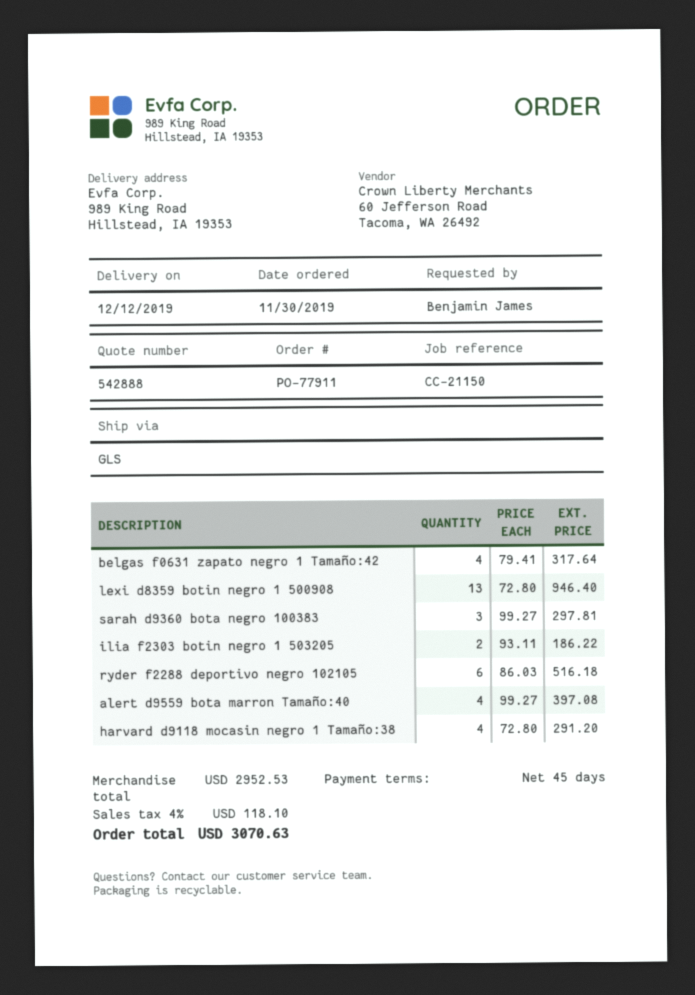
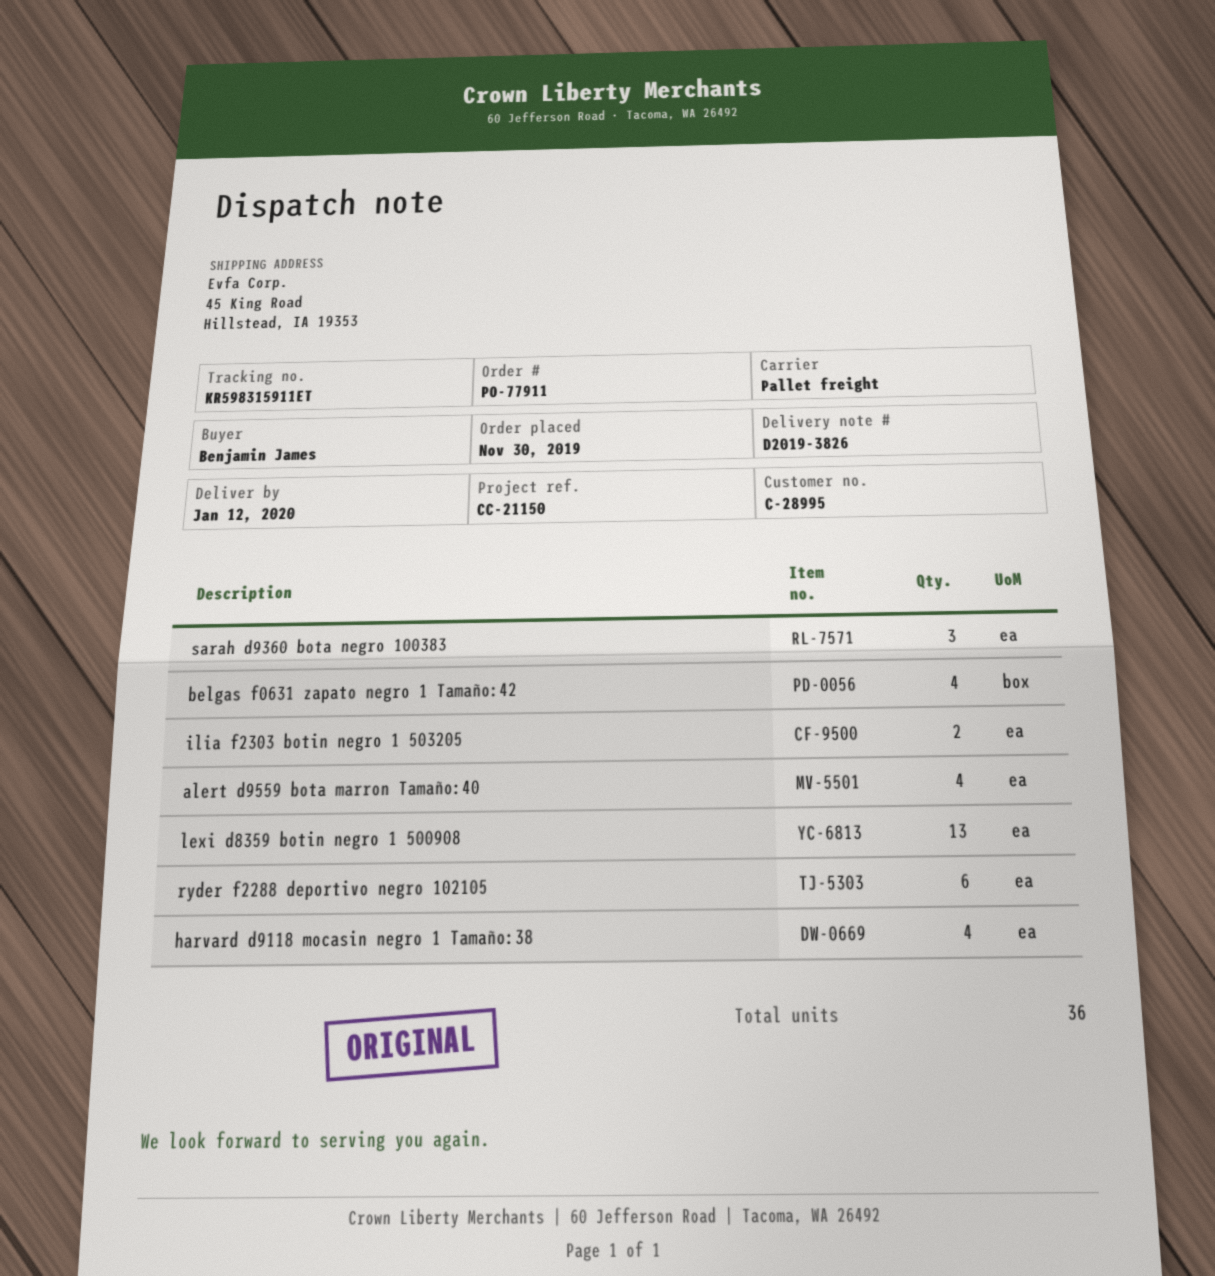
delivery date: 2019-12-12 -> 2020-01-12
shipping method: GLS -> pallet freight
ship to: 989 King Road, Hillstead, IA 19353 -> 45 King Road, Hillstead, IA 19353

